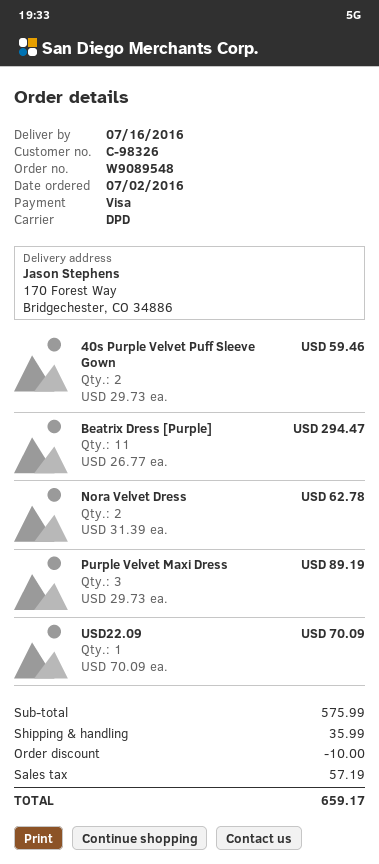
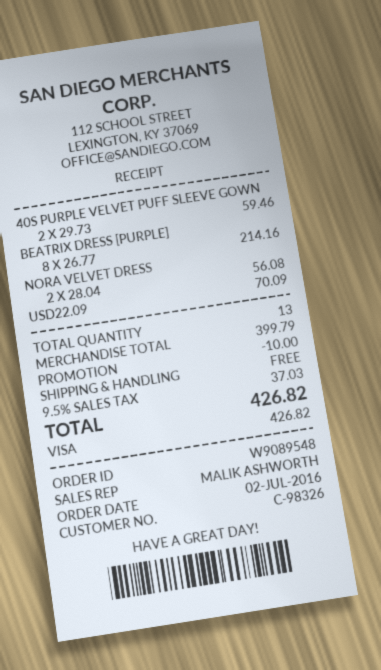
Beatrix Dress [Purple]: 11 x 26.77 = 294.47 -> 8 x 26.77 = 214.16
Nora Velvet Dress: 2 x 31.39 = 62.78 -> 2 x 28.04 = 56.08
Purple Velvet Maxi Dress: 3 x 29.73 = 89.19 -> none
subtotal: 575.99 -> 399.79
shipping: 35.99 -> 0.00
tax: 57.19 -> 37.03
total: 659.17 -> 426.82

